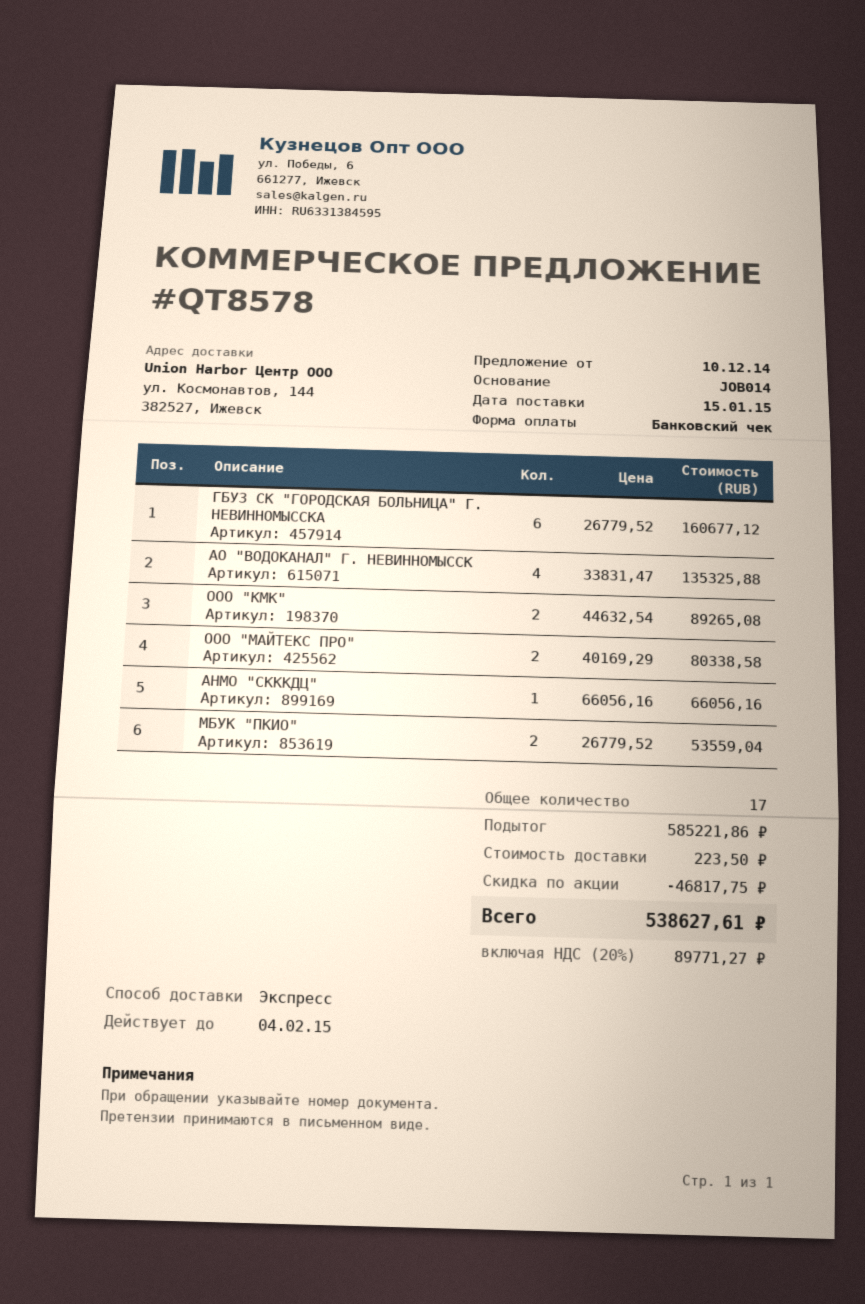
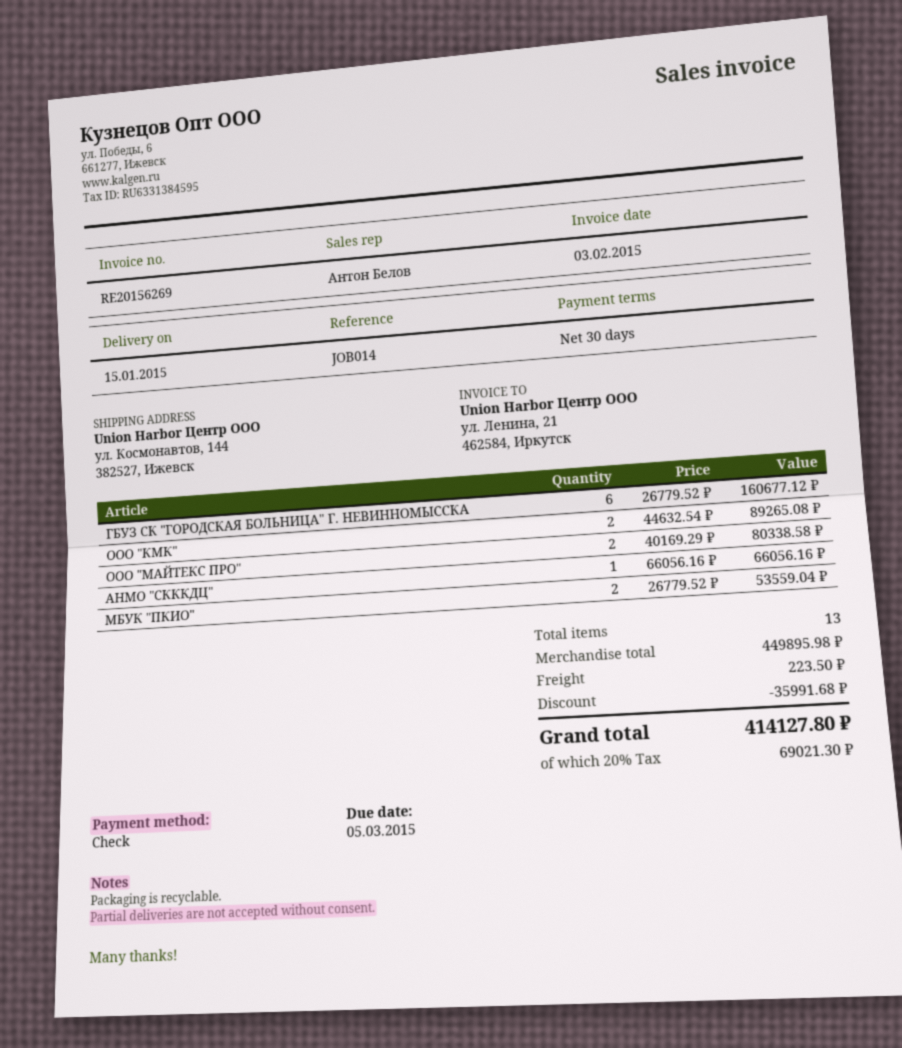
АО "ВОДОКАНАЛ" Г. НЕВИННОМЫССК: 4 x 33831.47 = 135325.88 -> none
total quantity: 17 -> 13
subtotal: 585221.86 -> 449895.98
discount: 46817.75 -> 35991.68
tax: 20% = 89771.27 -> 20% = 69021.30
total: 538627.61 -> 414127.80

